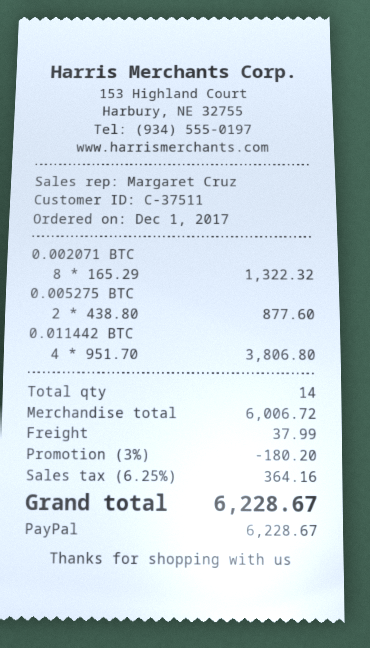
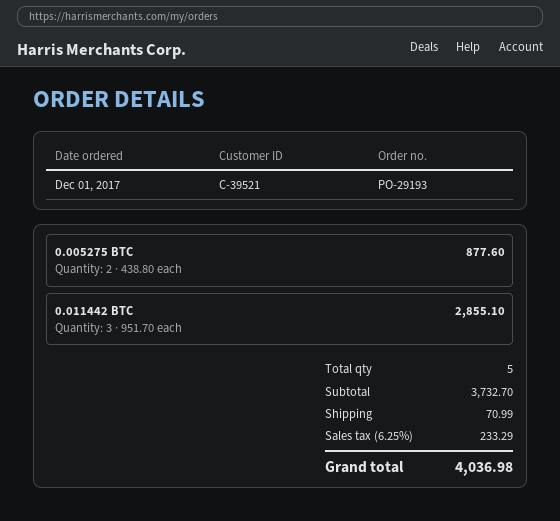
customer number: C-37511 -> C-39521
0.002071 BTC: 8 x 165.29 = 1322.32 -> none
0.011442 BTC: 4 x 951.70 = 3806.80 -> 3 x 951.70 = 2855.10
total quantity: 14 -> 5
subtotal: 6006.72 -> 3732.70
discount: 3% = 180.20 -> none
shipping: 37.99 -> 70.99
tax: 6.25% = 364.16 -> 6.25% = 233.29
total: 6228.67 -> 4036.98

